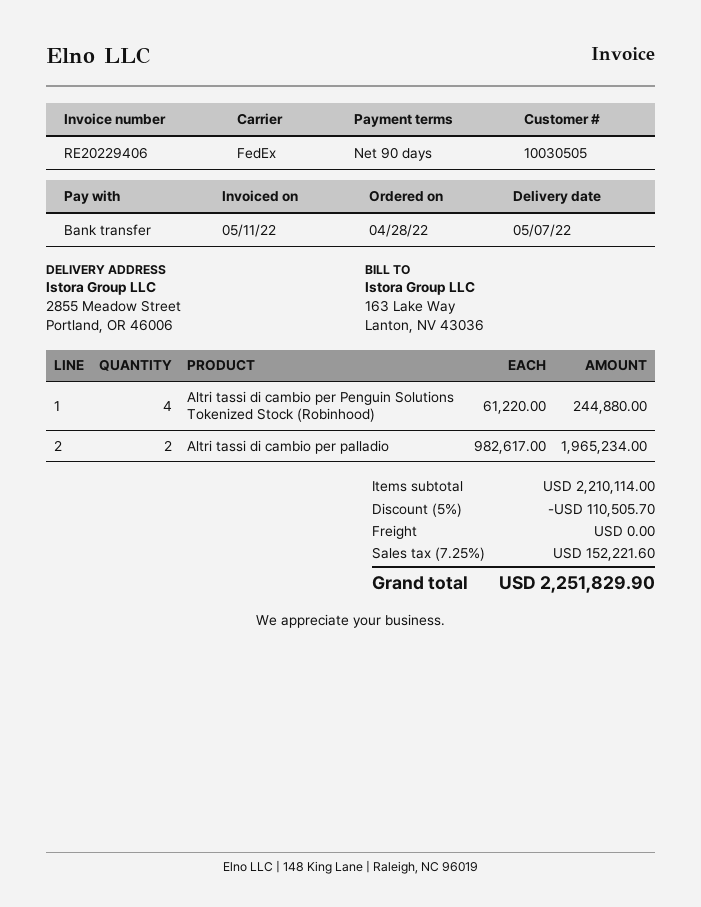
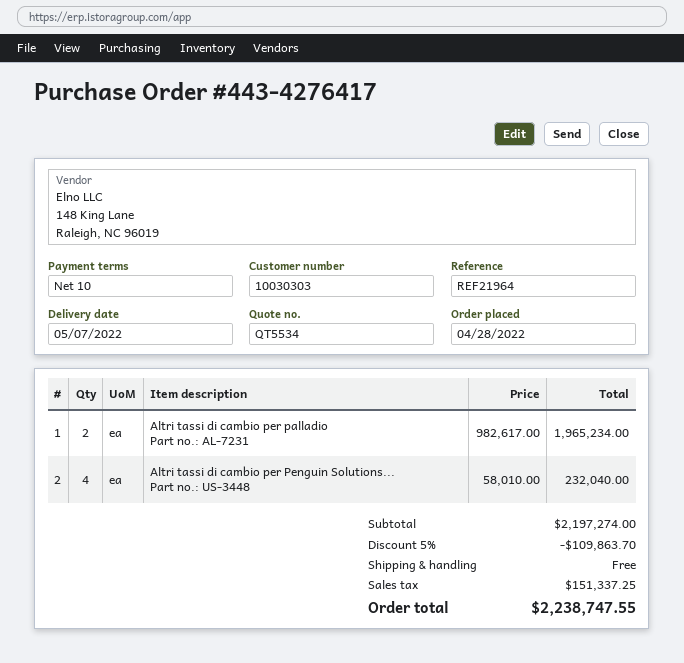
payment terms: 90 days -> 10 days
customer number: 10030505 -> 10030303
Altri tassi di cambio per Penguin Solutions Tokenized Stock (Robinhood): 4 x 61220.00 = 244880.00 -> 4 x 58010.00 = 232040.00
subtotal: 2210114.00 -> 2197274.00
discount: 5% = 110505.70 -> 5% = 109863.70
tax: 152221.60 -> 151337.25
total: 2251829.90 -> 2238747.55

